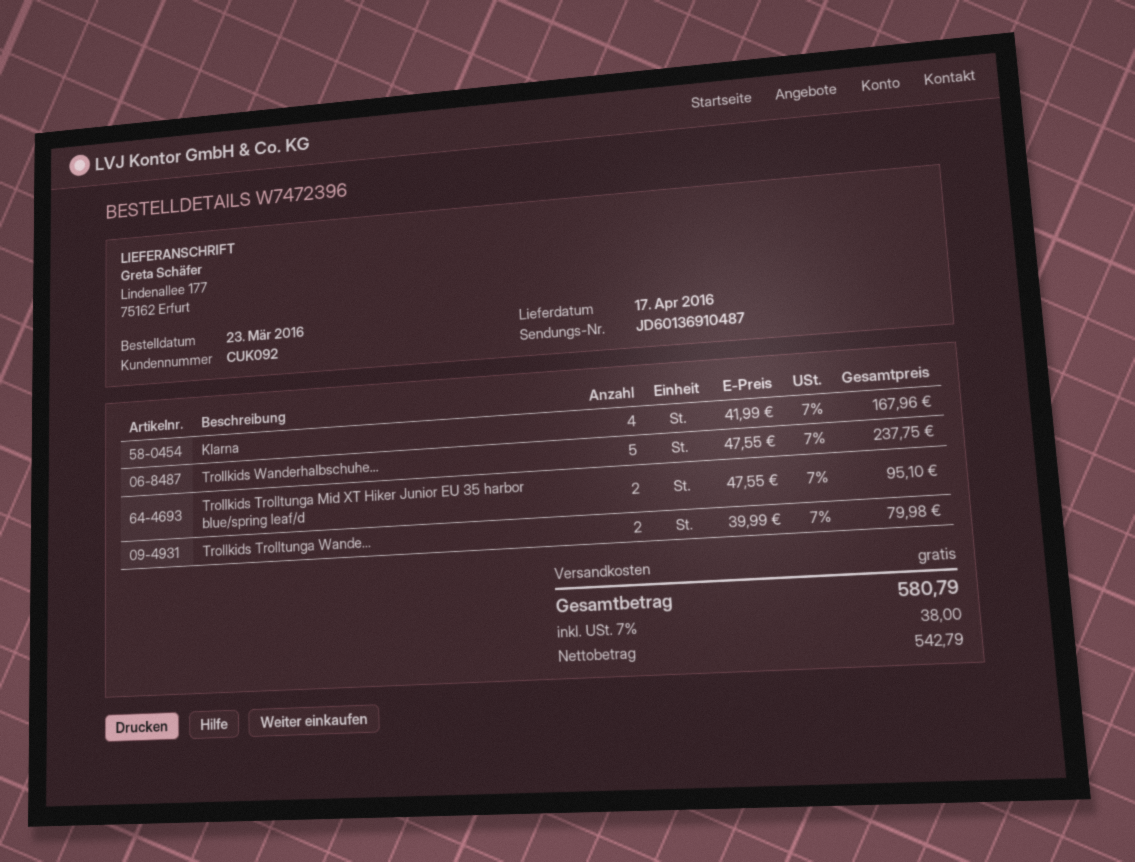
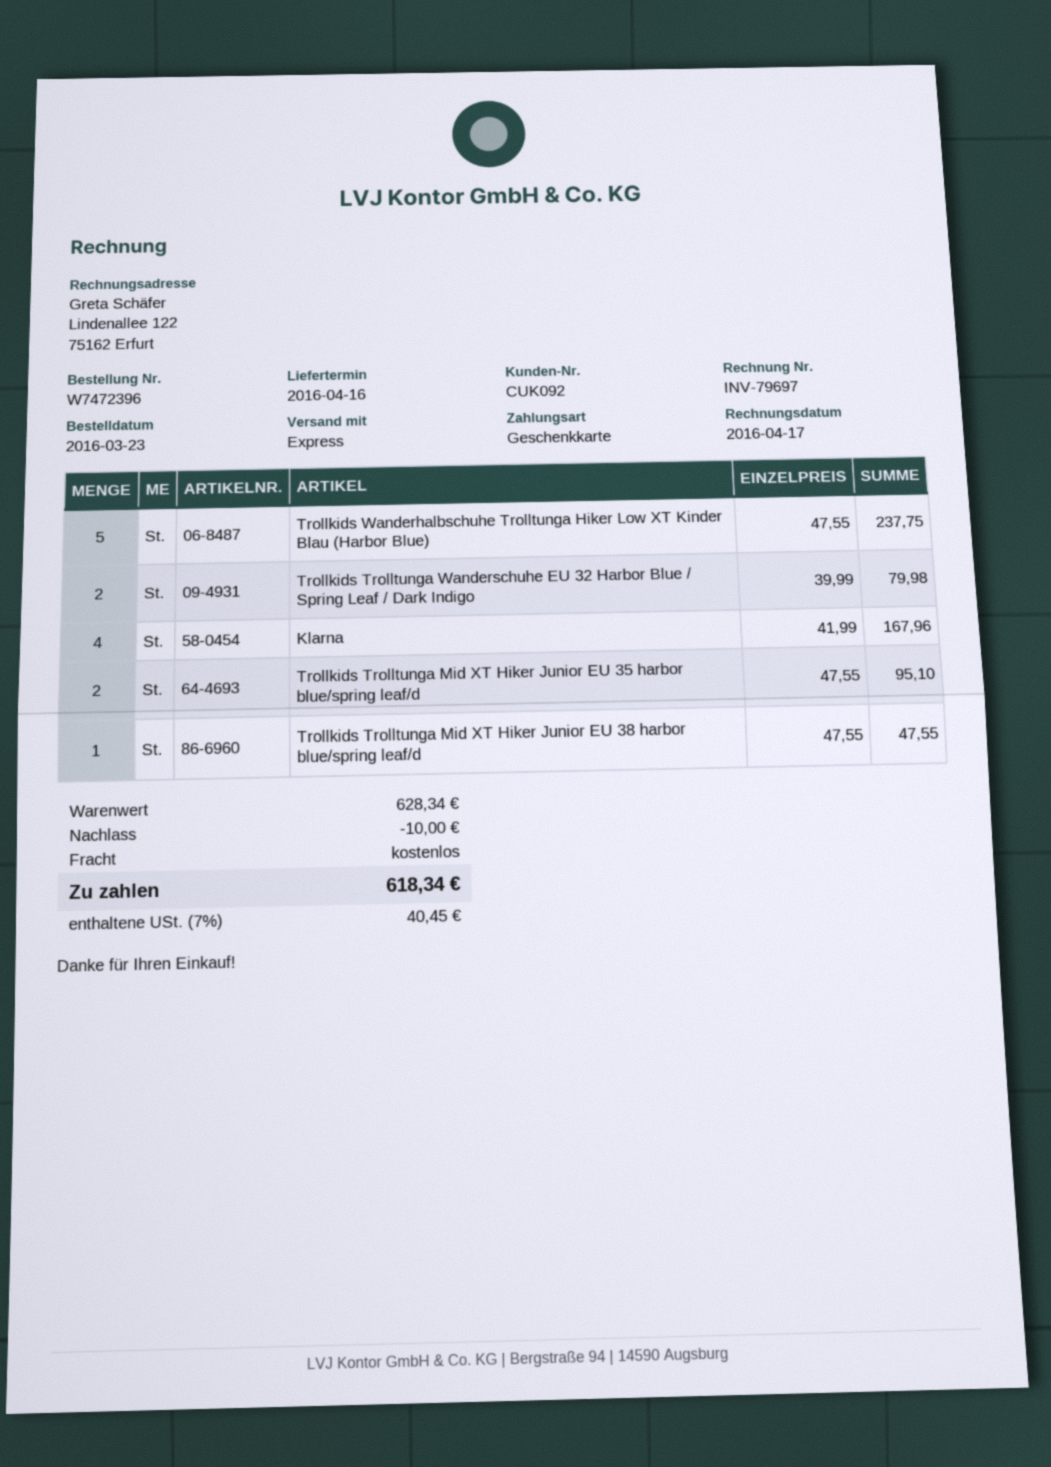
delivery date: 2016-04-17 -> 2016-04-16
Trollkids Trolltunga Mid XT Hiker Junior EU 38 harbor blue/spring leaf/d: none -> 1 x 47.55 = 47.55
discount: none -> 10.00
tax: 7% = 38.00 -> 7% = 40.45
total: 580.79 -> 618.34

